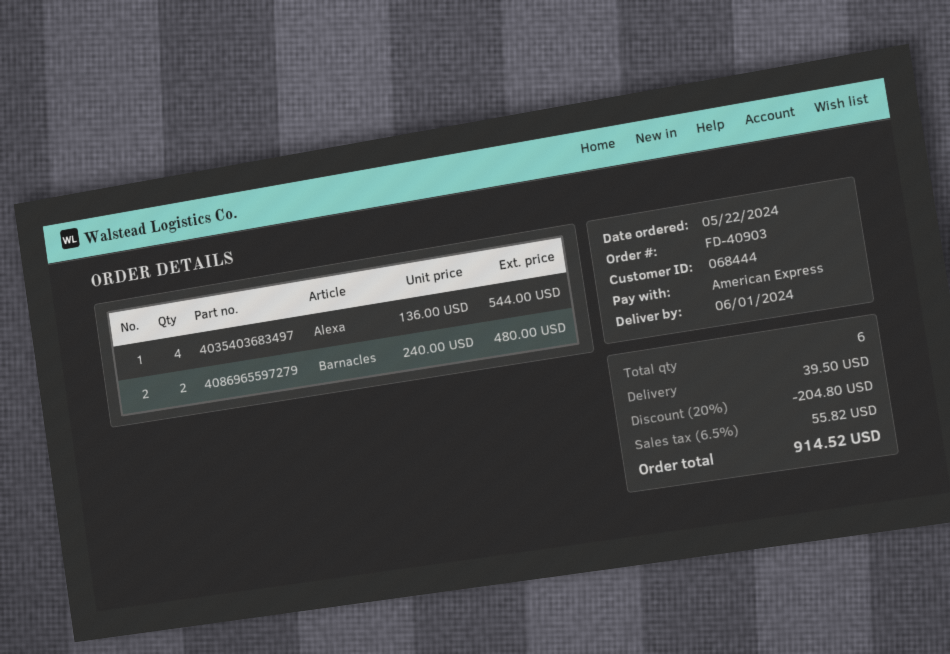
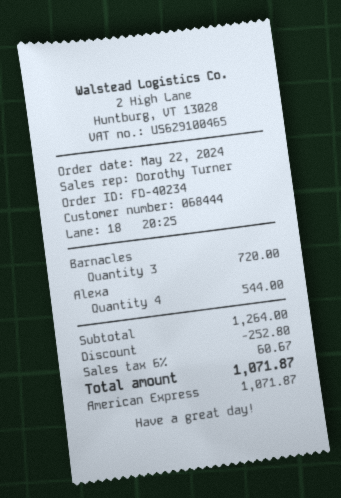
order number: FD-40903 -> FD-40234
Barnacles: 2 for 480.00 -> 3 for 720.00
discount: 204.80 -> 252.80
shipping: 39.50 -> none
tax: 6.5% = 55.82 -> 6% = 60.67
total: 914.52 -> 1071.87

